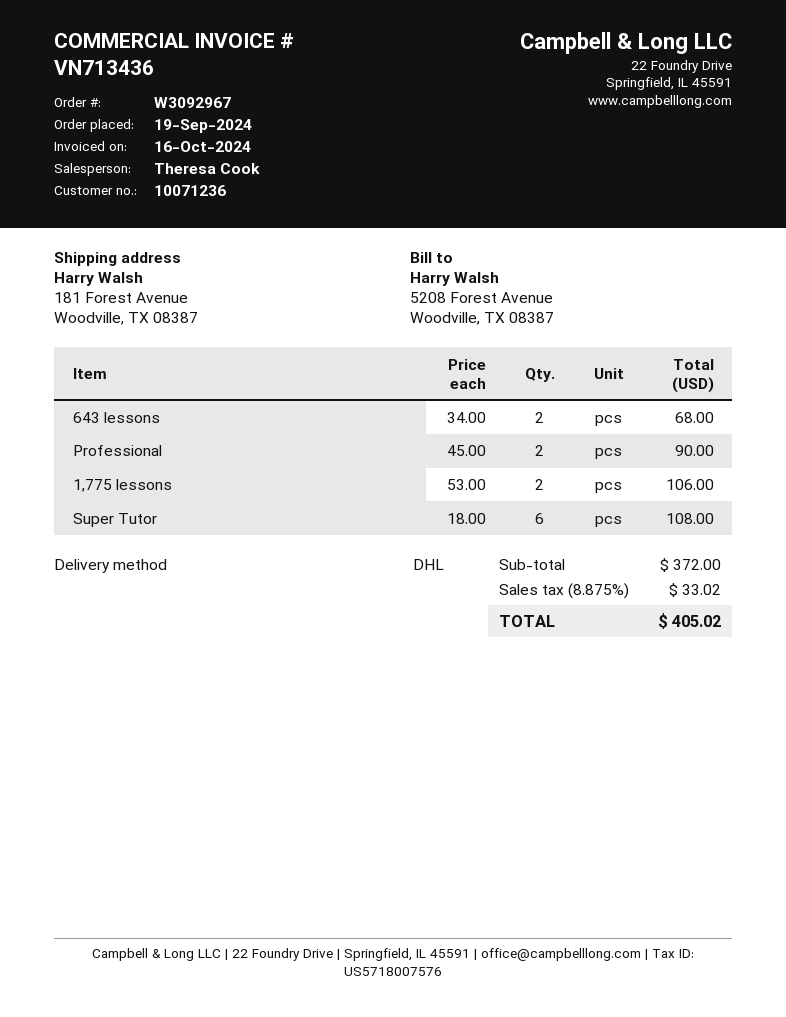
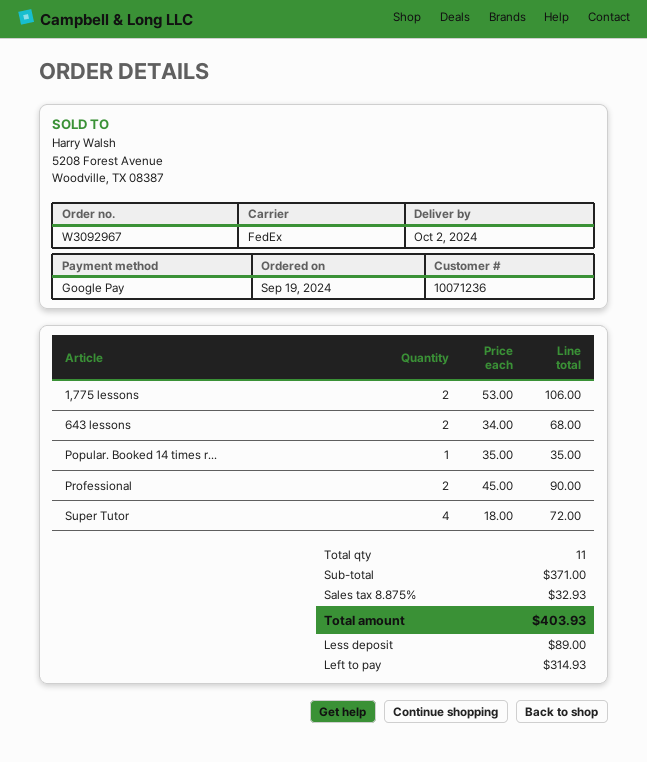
shipping method: DHL -> FedEx
Super Tutor: 6 x 18.00 = 108.00 -> 4 x 18.00 = 72.00
Popular. Booked 14 times r...: none -> 1 x 35.00 = 35.00
subtotal: 372.00 -> 371.00
tax: 8.875% = 33.02 -> 8.875% = 32.93
total: 405.02 -> 403.93

